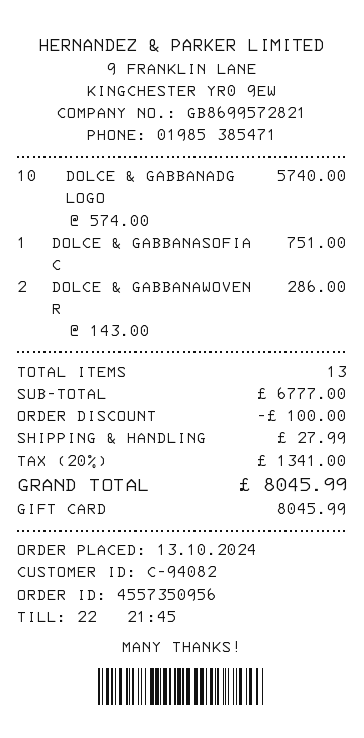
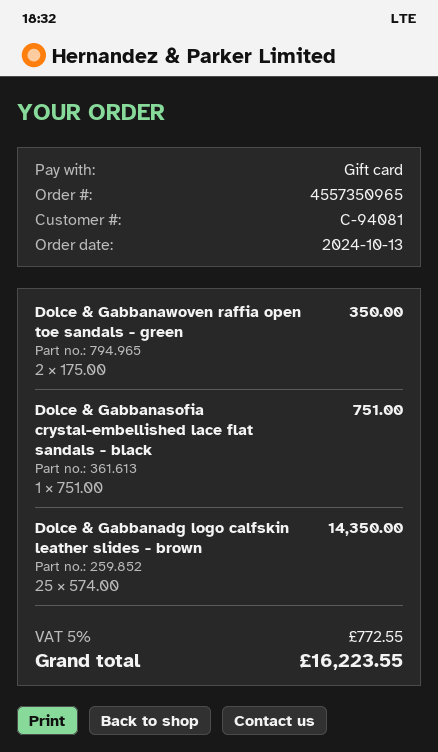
order number: 4557350956 -> 4557350965
customer number: C-94082 -> C-94081
DOLCE & GABBANADG LOGO: 10 x 574.00 = 5740.00 -> 25 x 574.00 = 14350.00
DOLCE & GABBANAWOVEN R: 2 x 143.00 = 286.00 -> 2 x 175.00 = 350.00
discount: 100.00 -> none
shipping: 27.99 -> none
tax: 20% = 1341.00 -> 5% = 772.55
total: 8045.99 -> 16223.55

